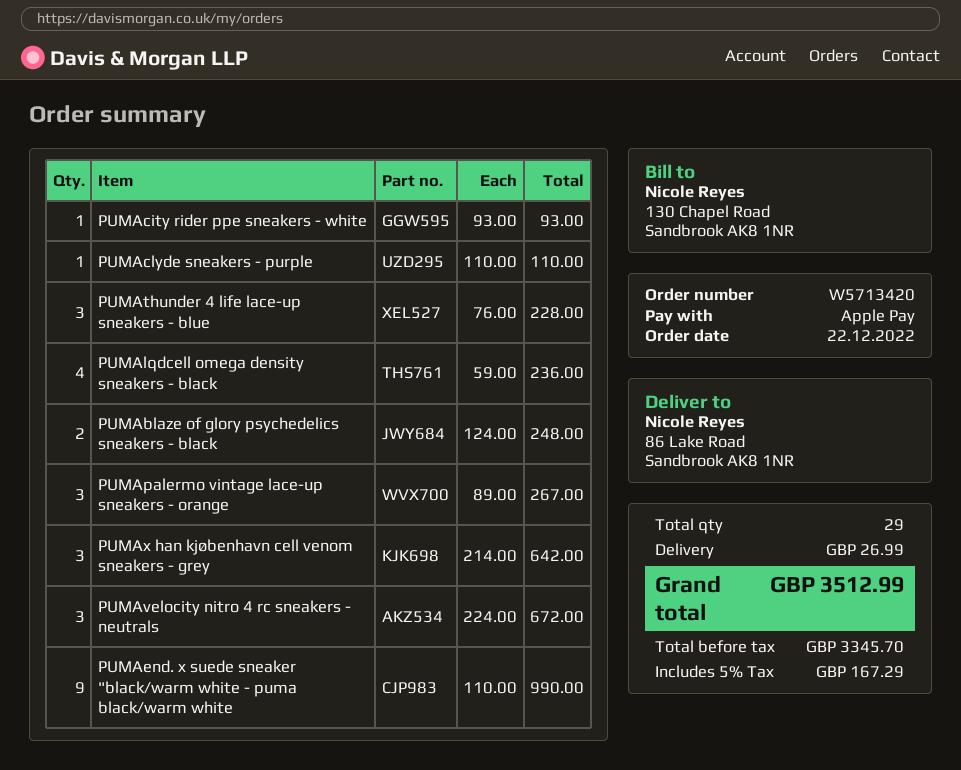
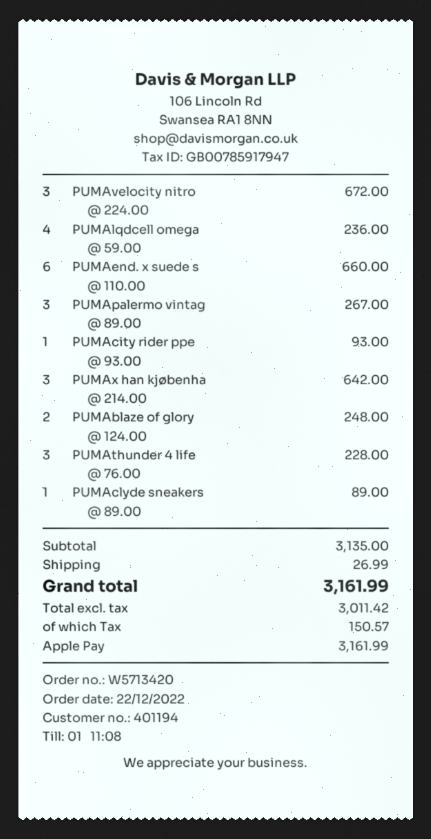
PUMAclyde sneakers - purple: 1 x 110.00 = 110.00 -> 1 x 89.00 = 89.00
PUMAend. x suede sneaker "black/warm white - puma black/warm white: 9 x 110.00 = 990.00 -> 6 x 110.00 = 660.00
net: 3345.70 -> 3011.42
tax: 167.29 -> 150.57
total: 3512.99 -> 3161.99

